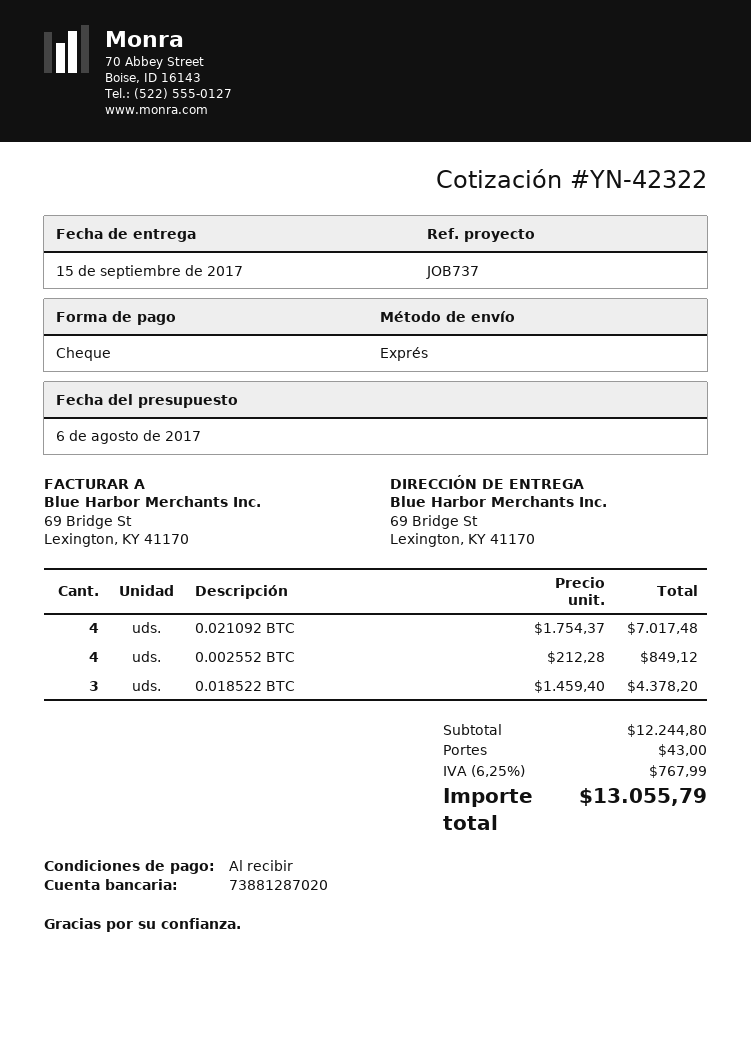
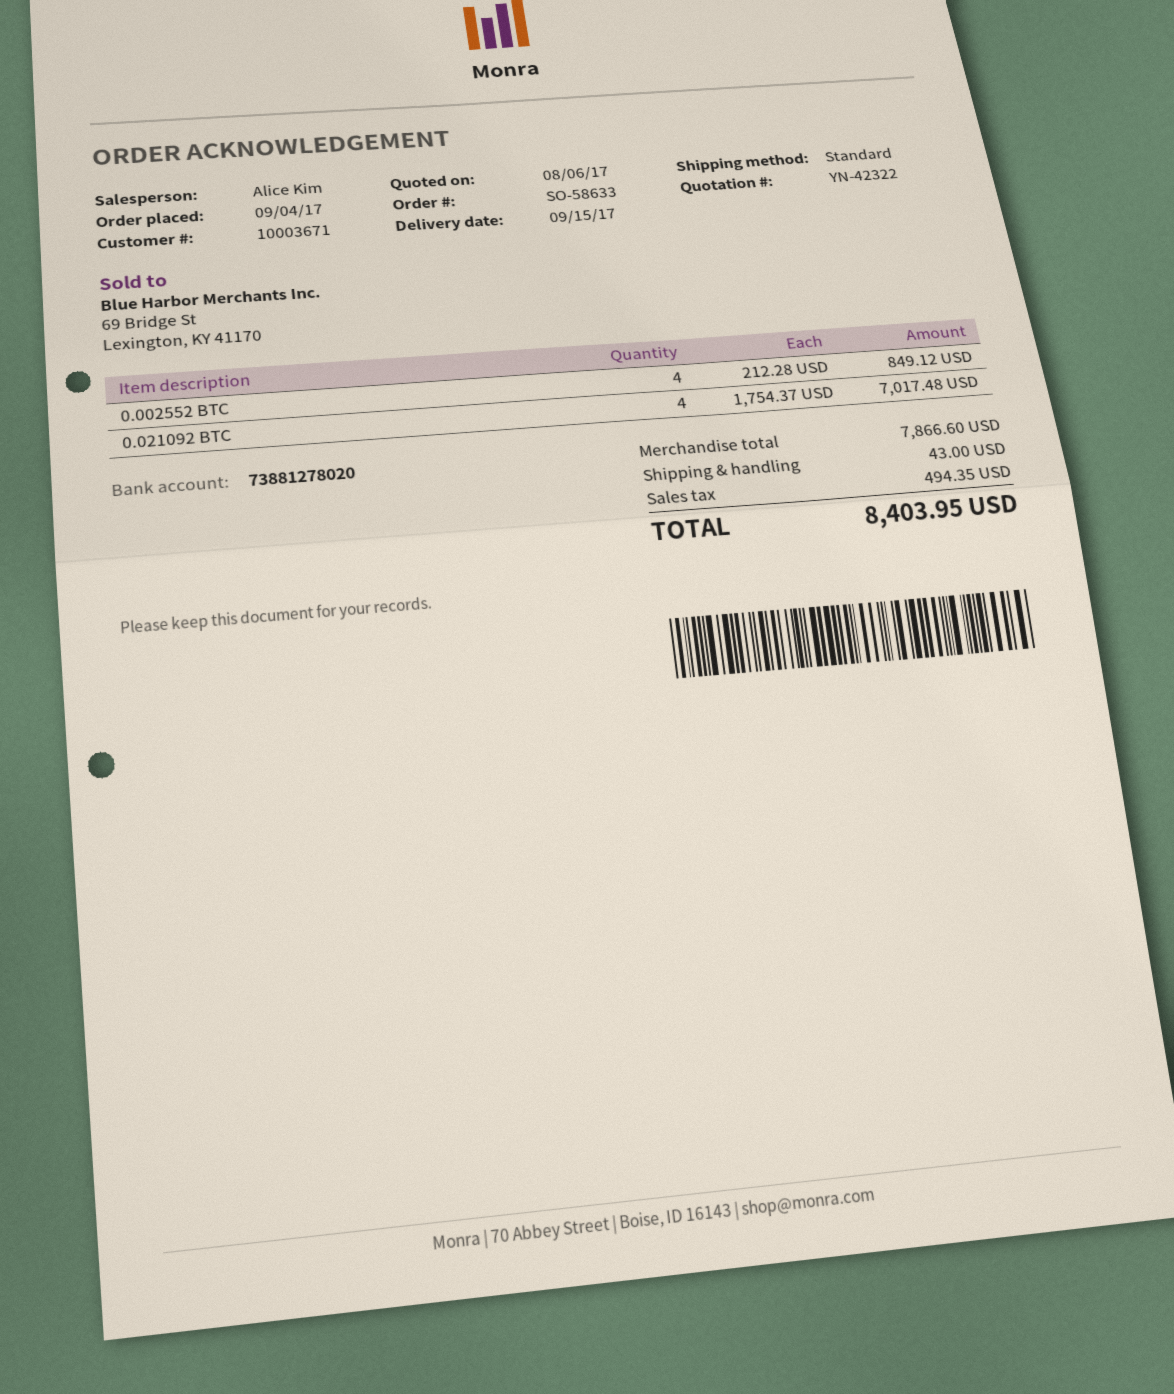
bank account: 73881287020 -> 73881278020
shipping method: express -> standard
0.018522 BTC: 3 x 1459.40 = 4378.20 -> none
subtotal: 12244.80 -> 7866.60
tax: 767.99 -> 494.35
total: 13055.79 -> 8403.95

